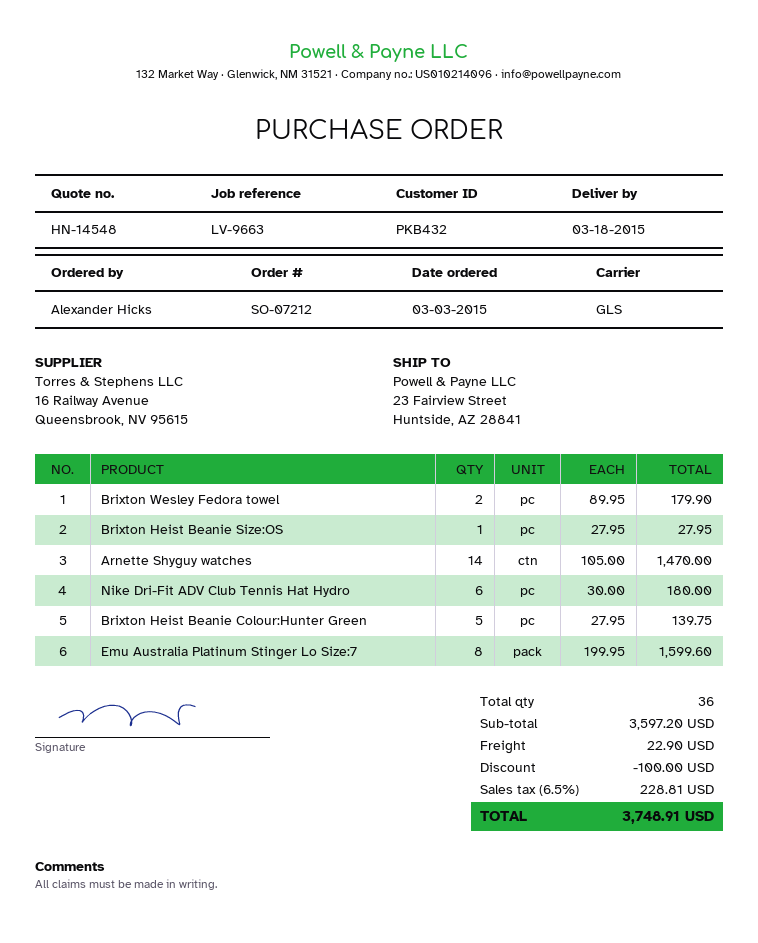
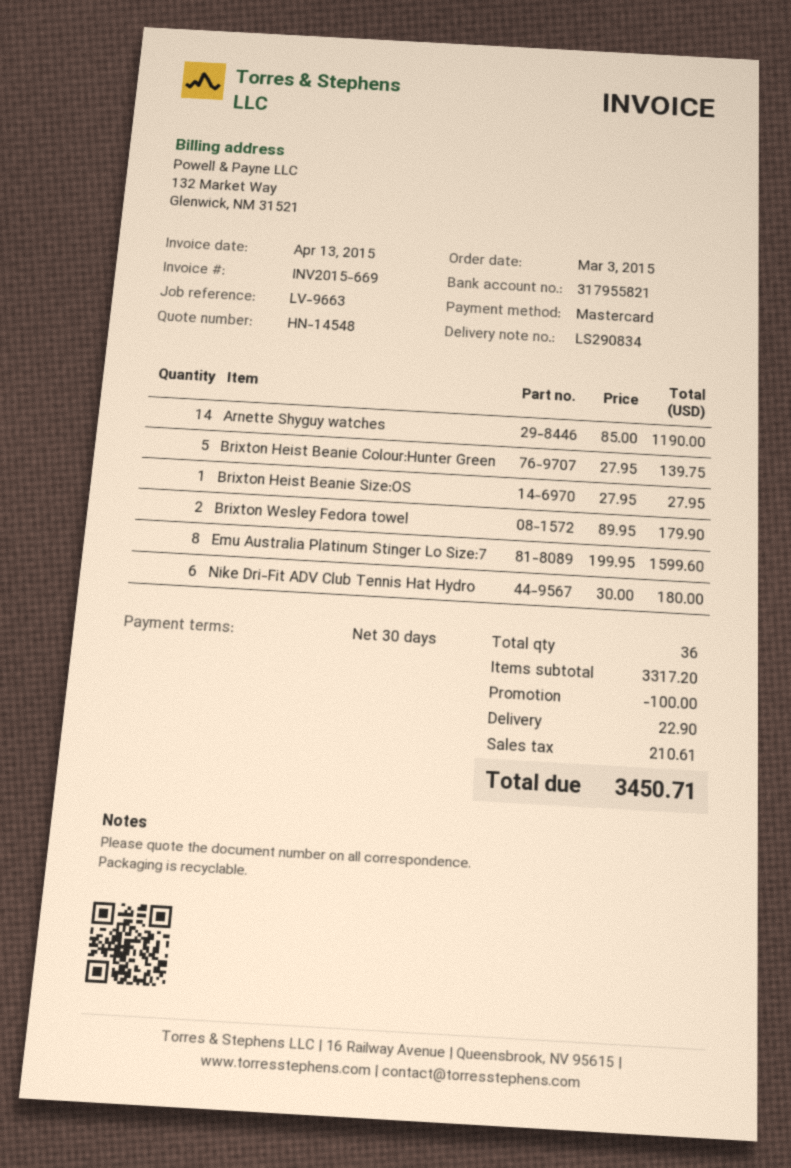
Arnette Shyguy watches: 14 x 105.00 = 1470.00 -> 14 x 85.00 = 1190.00
subtotal: 3597.20 -> 3317.20
tax: 228.81 -> 210.61
total: 3748.91 -> 3450.71

